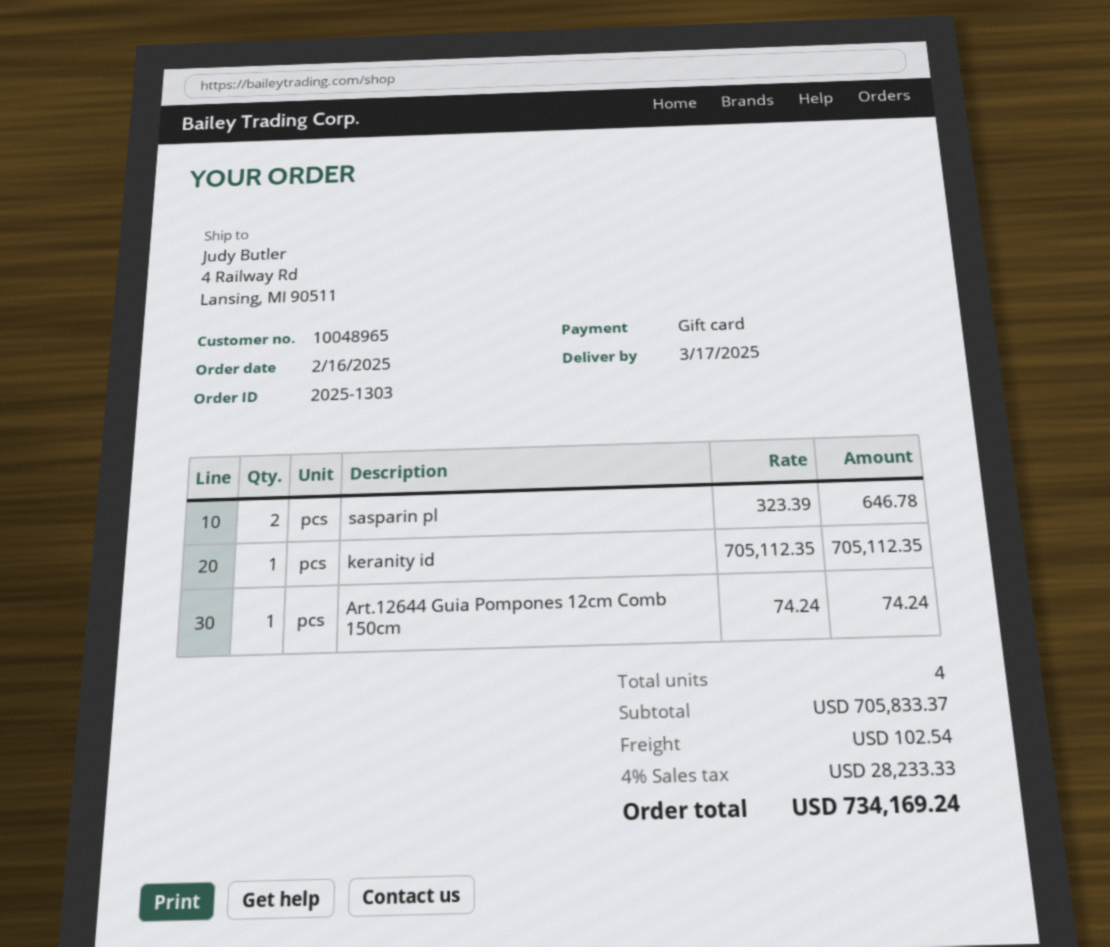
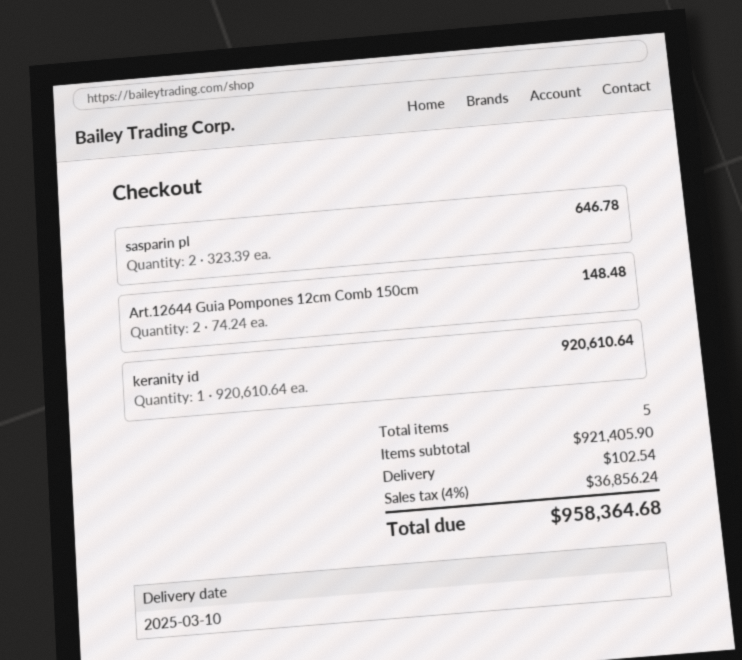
delivery date: 2025-03-17 -> 2025-03-10
keranity id: 1 x 705112.35 = 705112.35 -> 1 x 920610.64 = 920610.64
Art.12644 Guia Pompones 12cm Comb 150cm: 1 x 74.24 = 74.24 -> 2 x 74.24 = 148.48
total quantity: 4 -> 5
subtotal: 705833.37 -> 921405.90
tax: 4% = 28233.33 -> 4% = 36856.24
total: 734169.24 -> 958364.68

